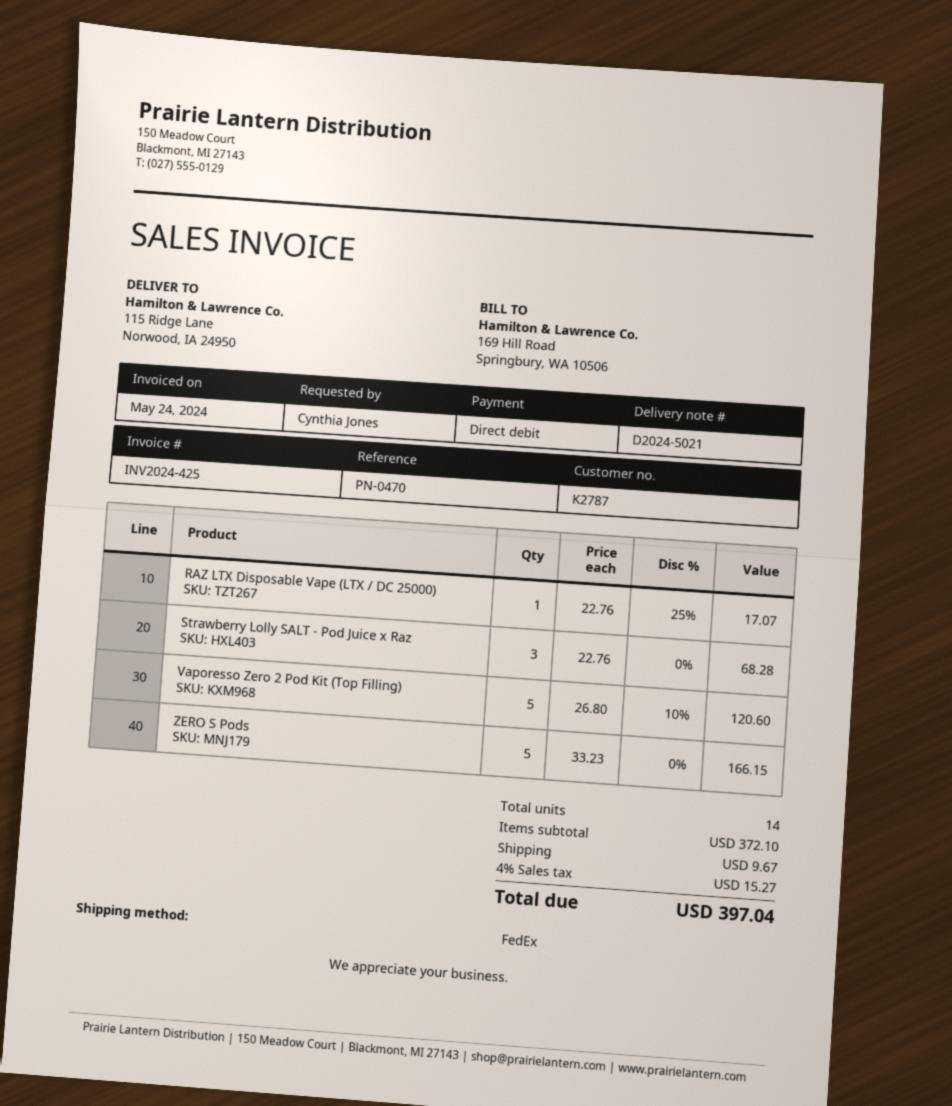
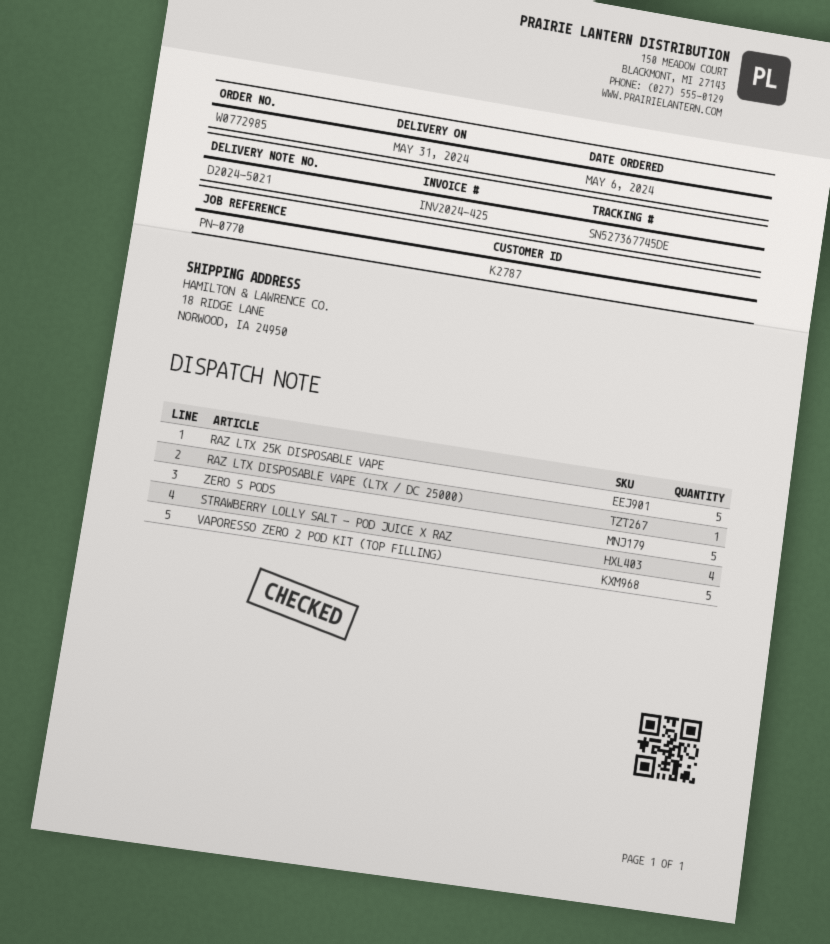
reference: PN-0470 -> PN-0770
ship to: 115 Ridge Lane, Norwood, IA 24950 -> 18 RIDGE LANE, NORWOOD, IA 24950
Strawberry Lolly SALT - Pod Juice x Raz: 3 -> 4
RAZ LTX 25K DISPOSABLE VAPE: none -> 5

